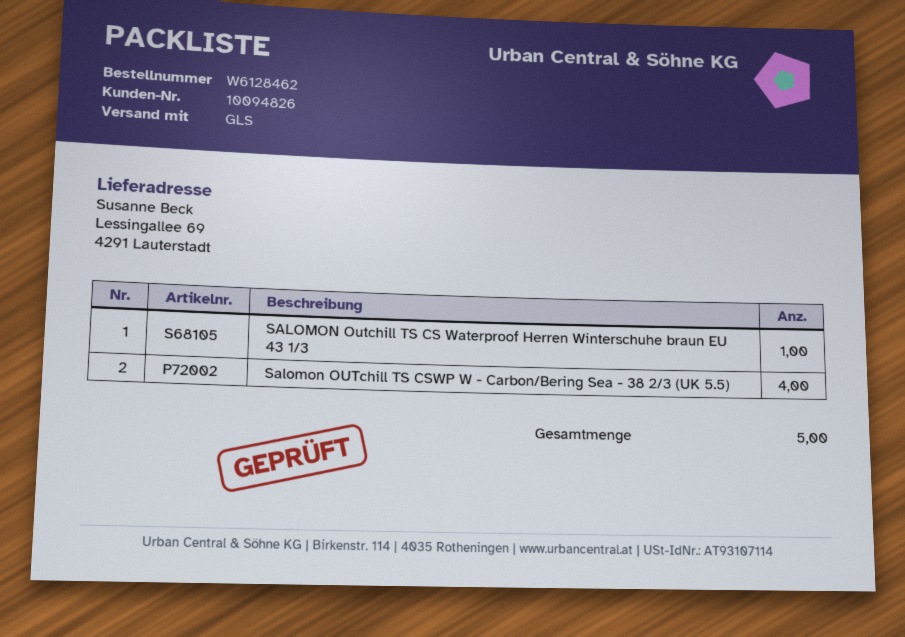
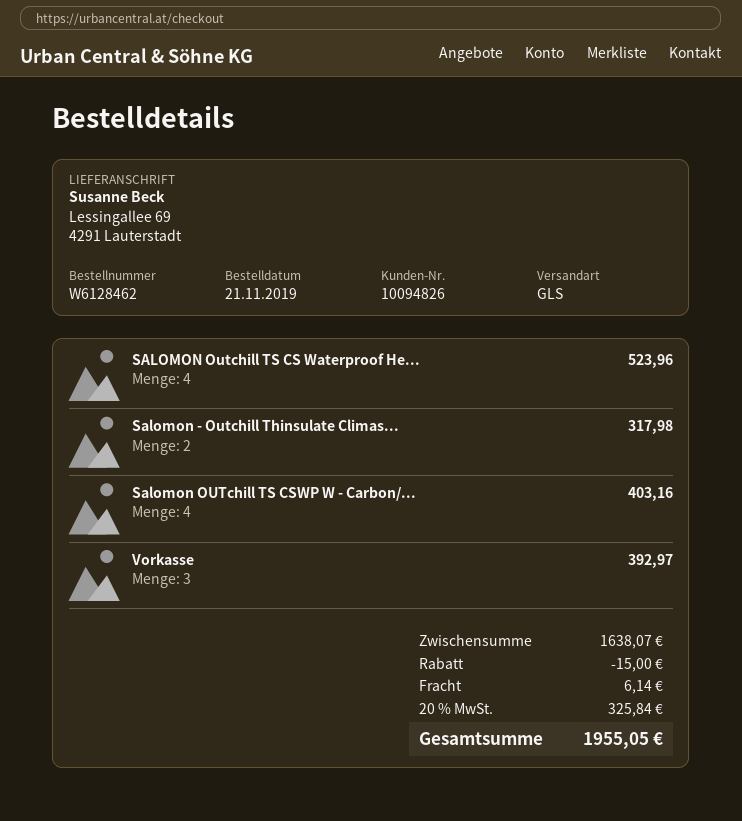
SALOMON Outchill TS CS Waterproof Herren Winterschuhe braun EU 43 1/3: 1 -> 4
Salomon - Outchill Thinsulate Climas...: none -> 2
Vorkasse: none -> 3

